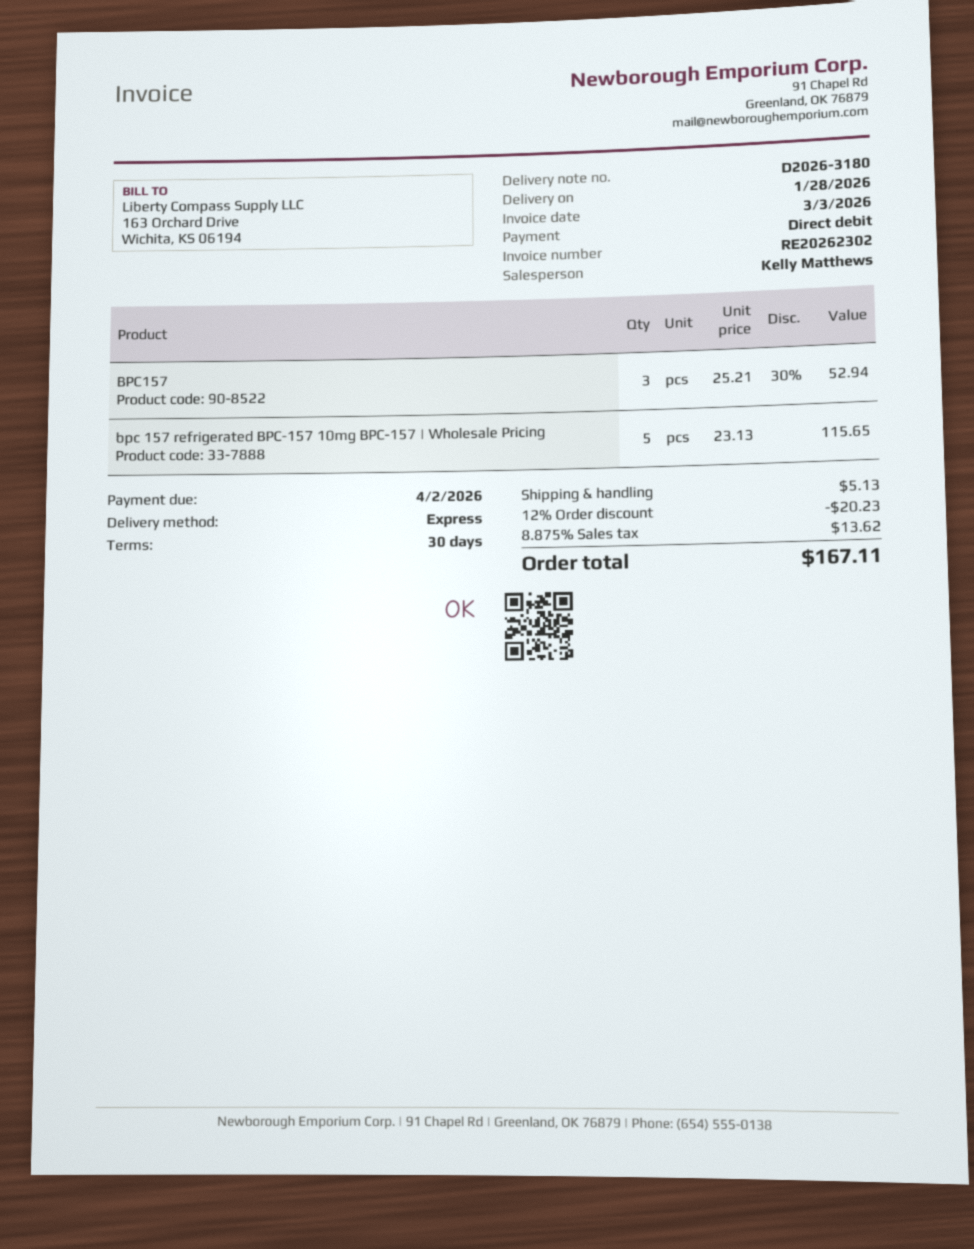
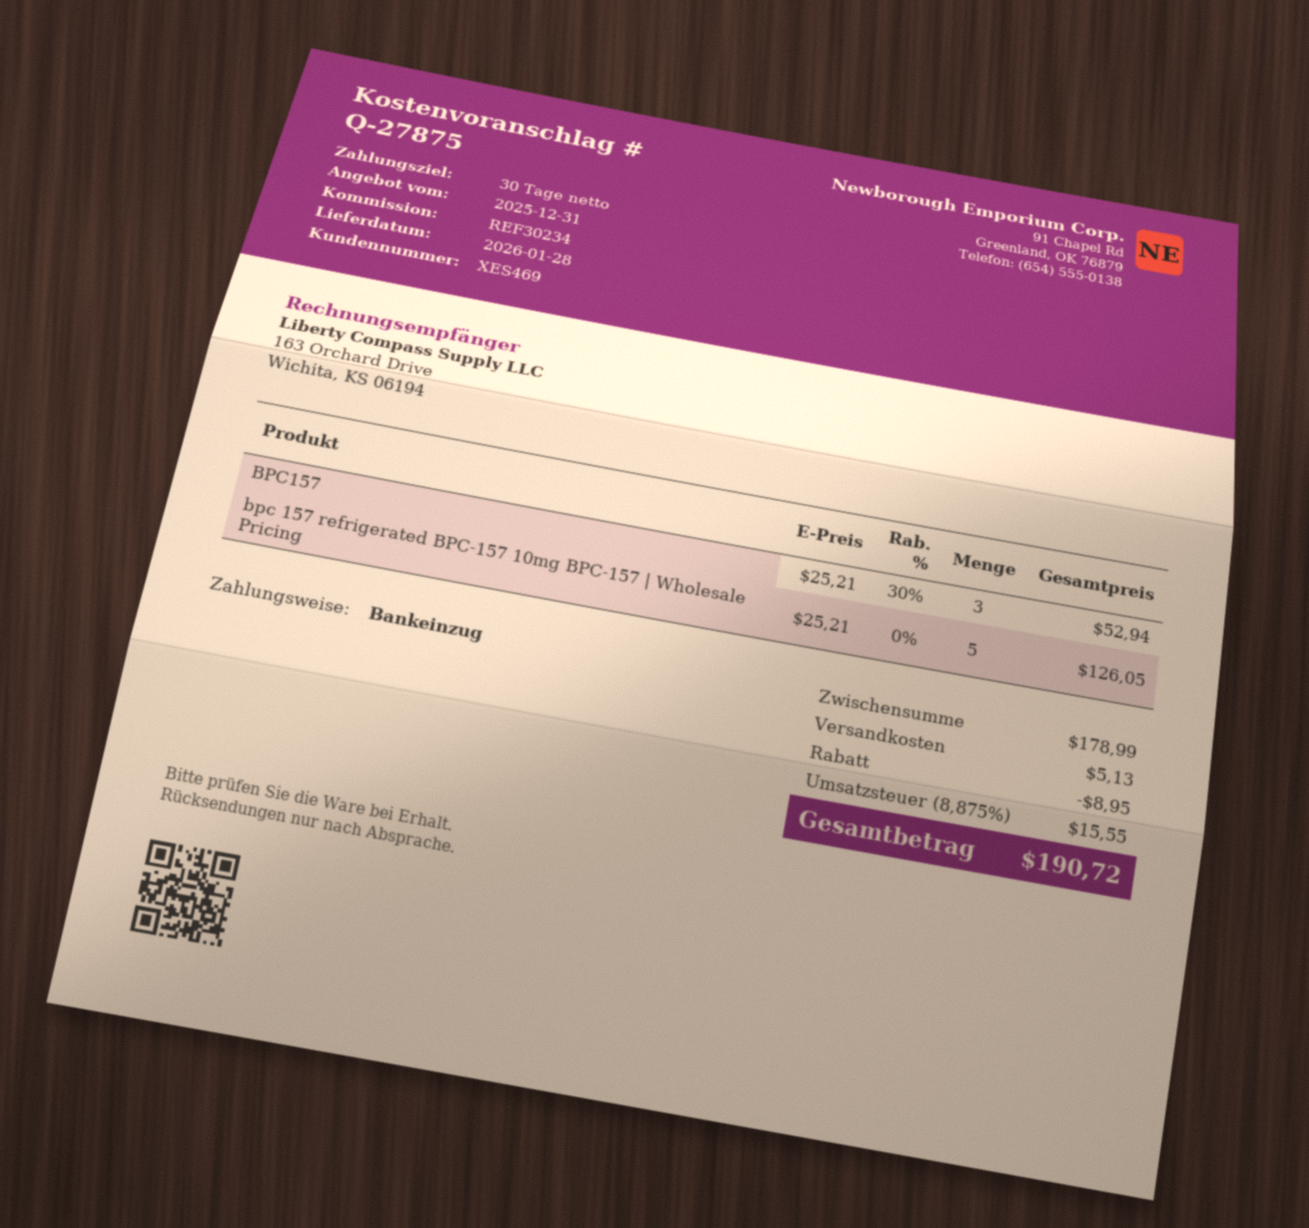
bpc 157 refrigerated BPC-157 10mg BPC-157 | Wholesale Pricing: 5 x 23.13 = 115.65 -> 5 x 25.21 = 126.05
discount: 20.23 -> 8.95
tax: 8.875% = 13.62 -> 8.875% = 15.55
total: 167.11 -> 190.72

